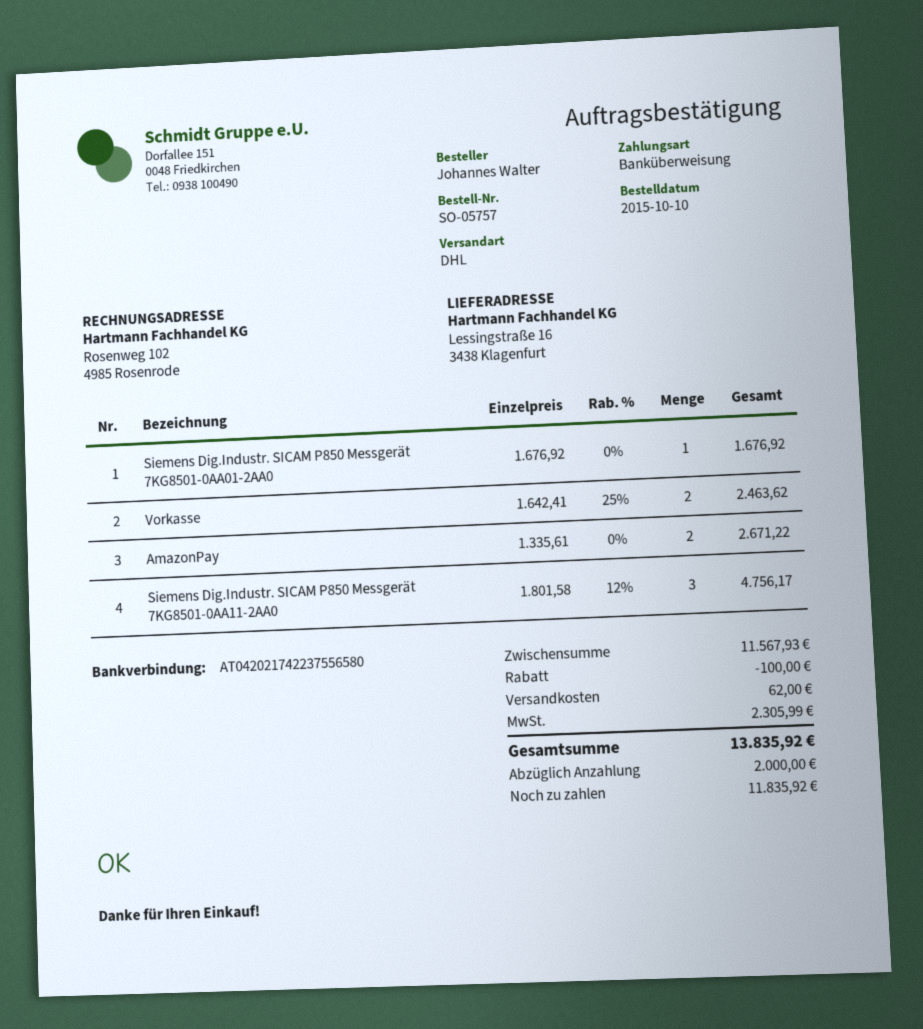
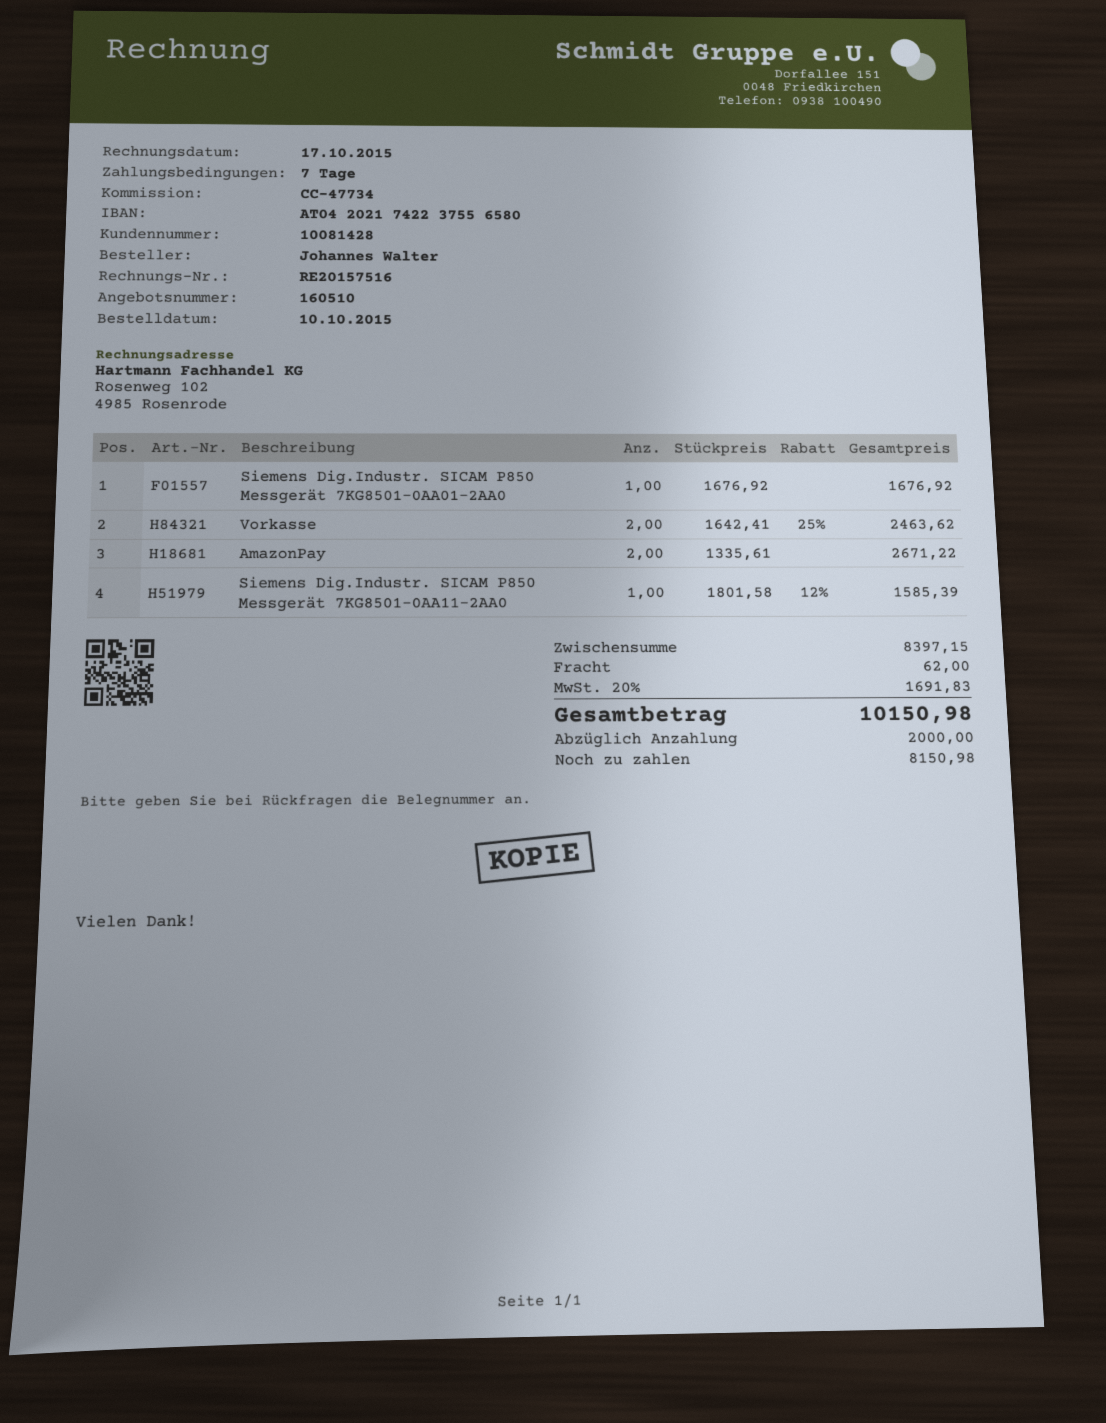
Siemens Dig.Industr. SICAM P850 Messgerät 7KG8501-0AA11-2AA0: 3 x 1801.58 - 12% = 4756.17 -> 1 x 1801.58 - 12% = 1585.39
subtotal: 11567.93 -> 8397.15
discount: 100.00 -> none
tax: 2305.99 -> 1691.83
total: 13835.92 -> 10150.98
balance: 11835.92 -> 8150.98

